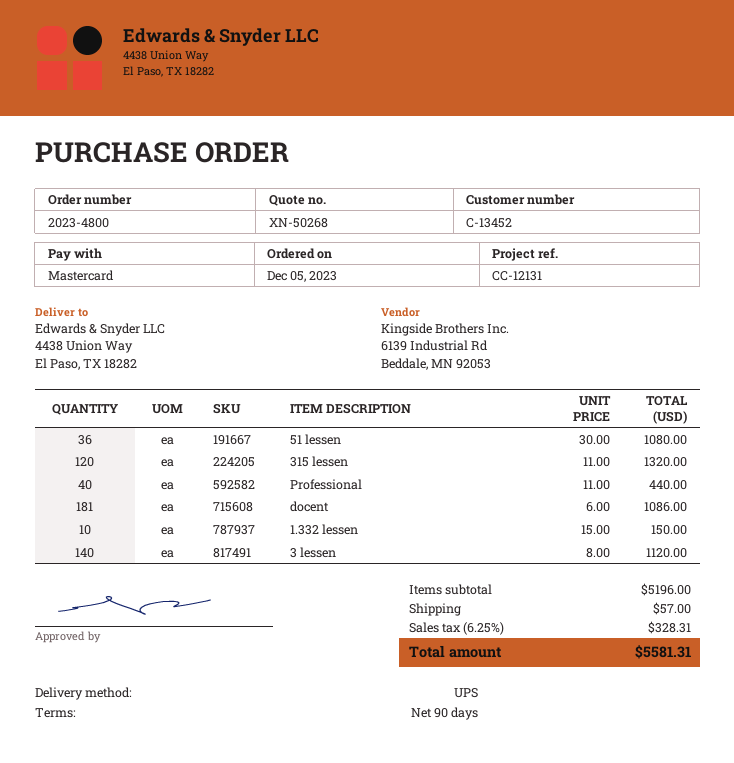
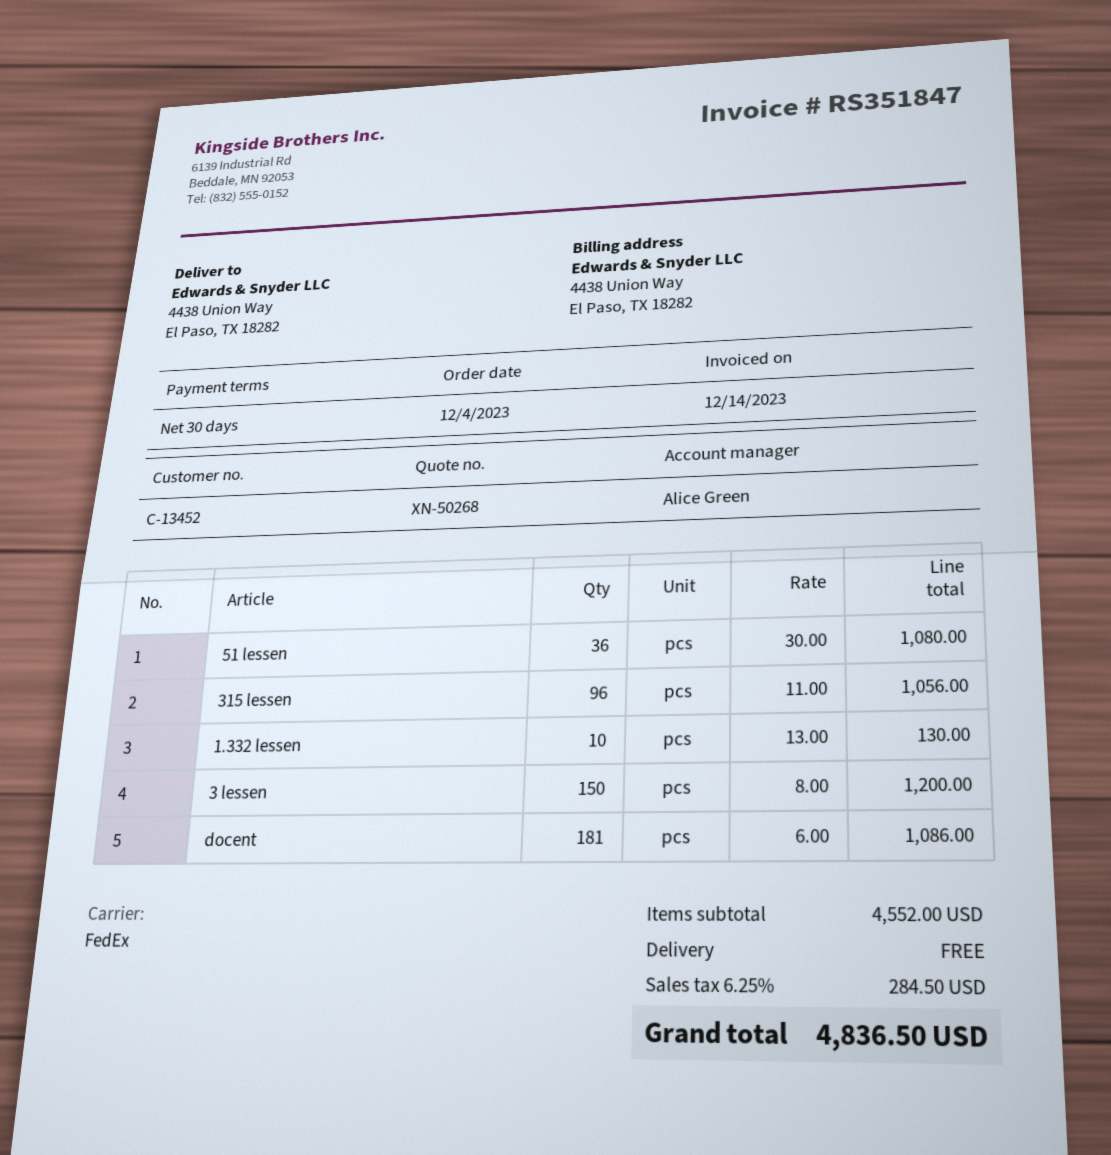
order date: 2023-12-05 -> 2023-12-04
payment terms: 90 days -> 30 days
shipping method: UPS -> FedEx
315 lessen: 120 x 11.00 = 1320.00 -> 96 x 11.00 = 1056.00
Professional: 40 x 11.00 = 440.00 -> none
1.332 lessen: 10 x 15.00 = 150.00 -> 10 x 13.00 = 130.00
3 lessen: 140 x 8.00 = 1120.00 -> 150 x 8.00 = 1200.00
subtotal: 5196.00 -> 4552.00
shipping: 57.00 -> 0.00
tax: 6.25% = 328.31 -> 6.25% = 284.50
total: 5581.31 -> 4836.50

